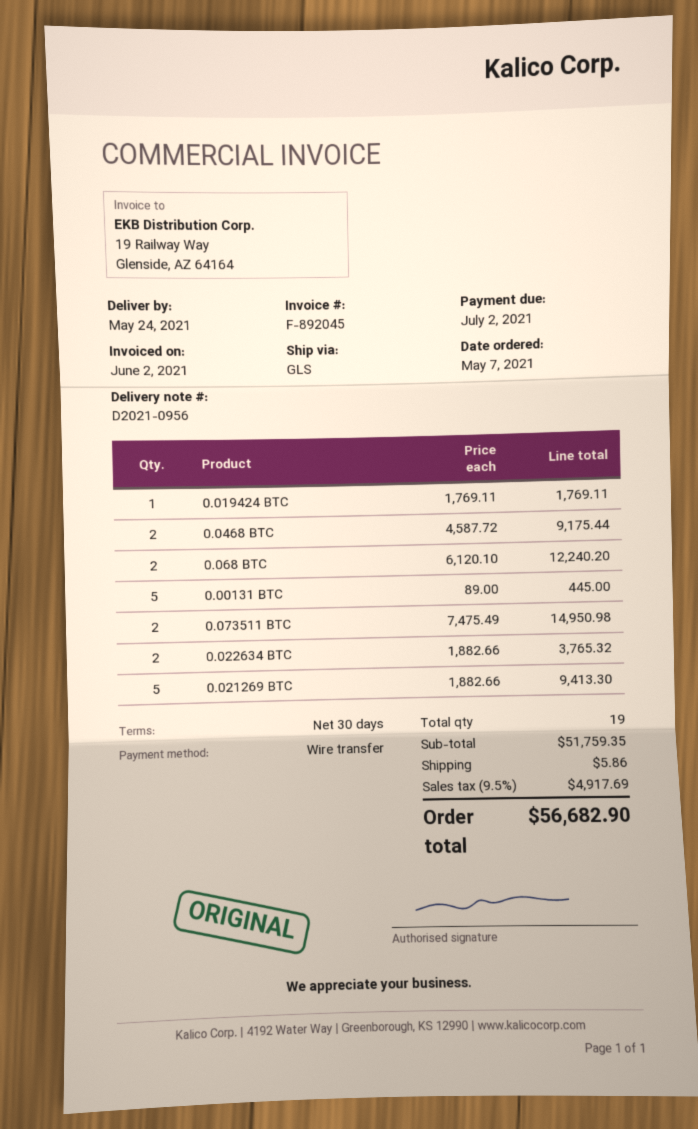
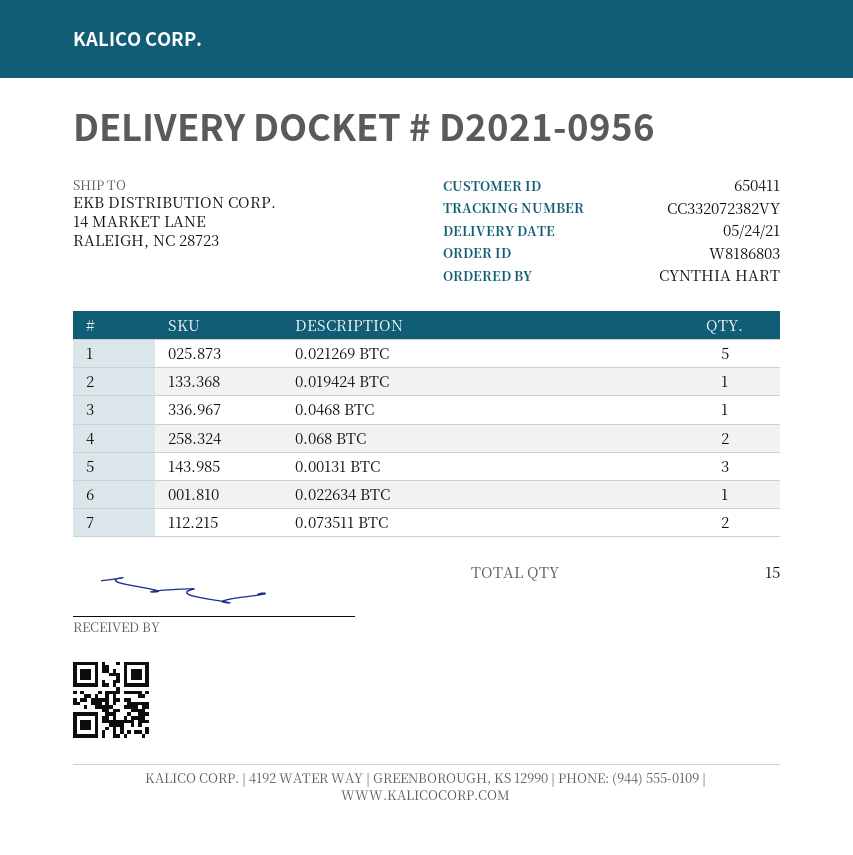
0.0468 BTC: 2 -> 1
0.00131 BTC: 5 -> 3
0.022634 BTC: 2 -> 1
total quantity: 19 -> 15

